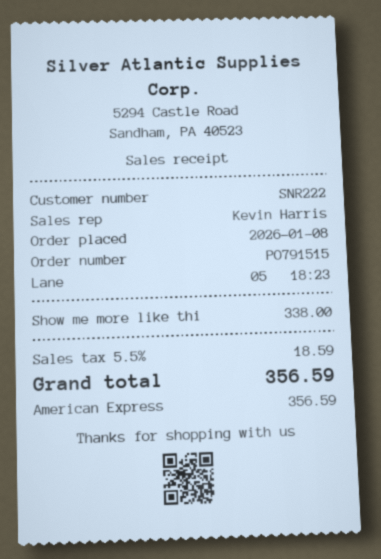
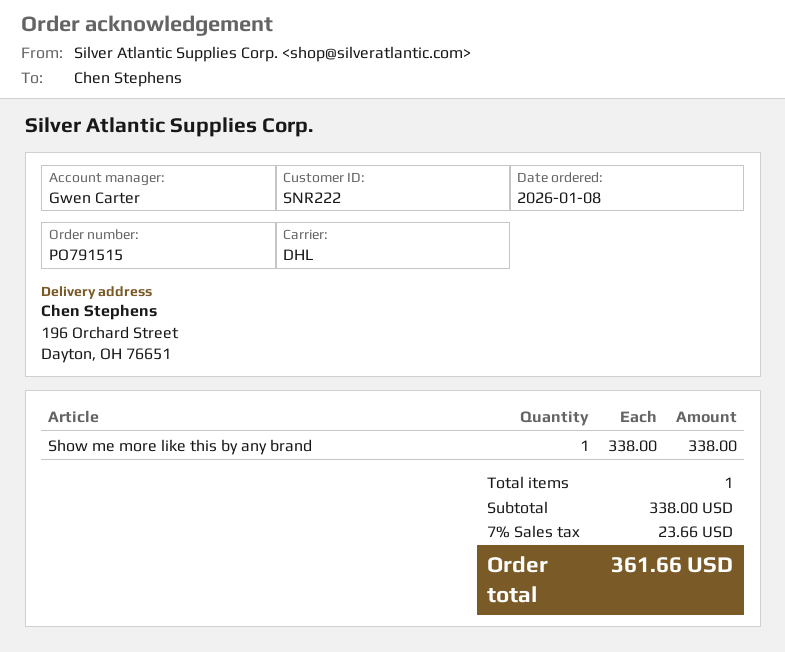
sales rep: Kevin Harris -> Gwen Carter
tax: 5.5% = 18.59 -> 7% = 23.66
total: 356.59 -> 361.66

